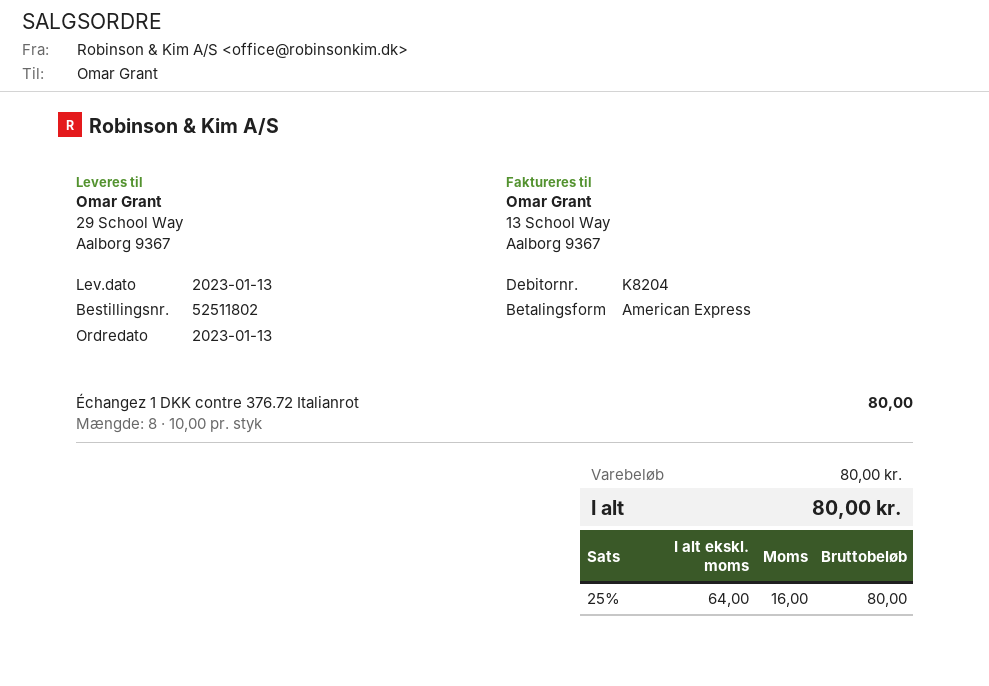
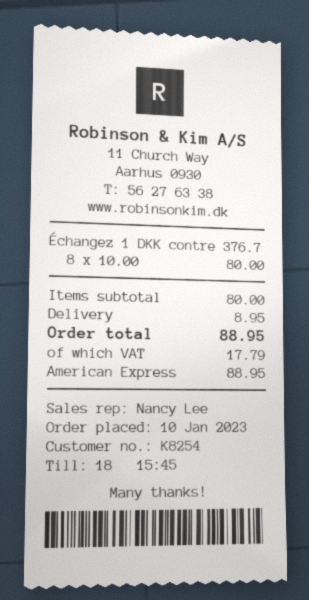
order date: 2023-01-13 -> 2023-01-10
customer number: K8204 -> K8254
shipping: none -> 8.95
tax: 16.00 -> 17.79
total: 80.00 -> 88.95

